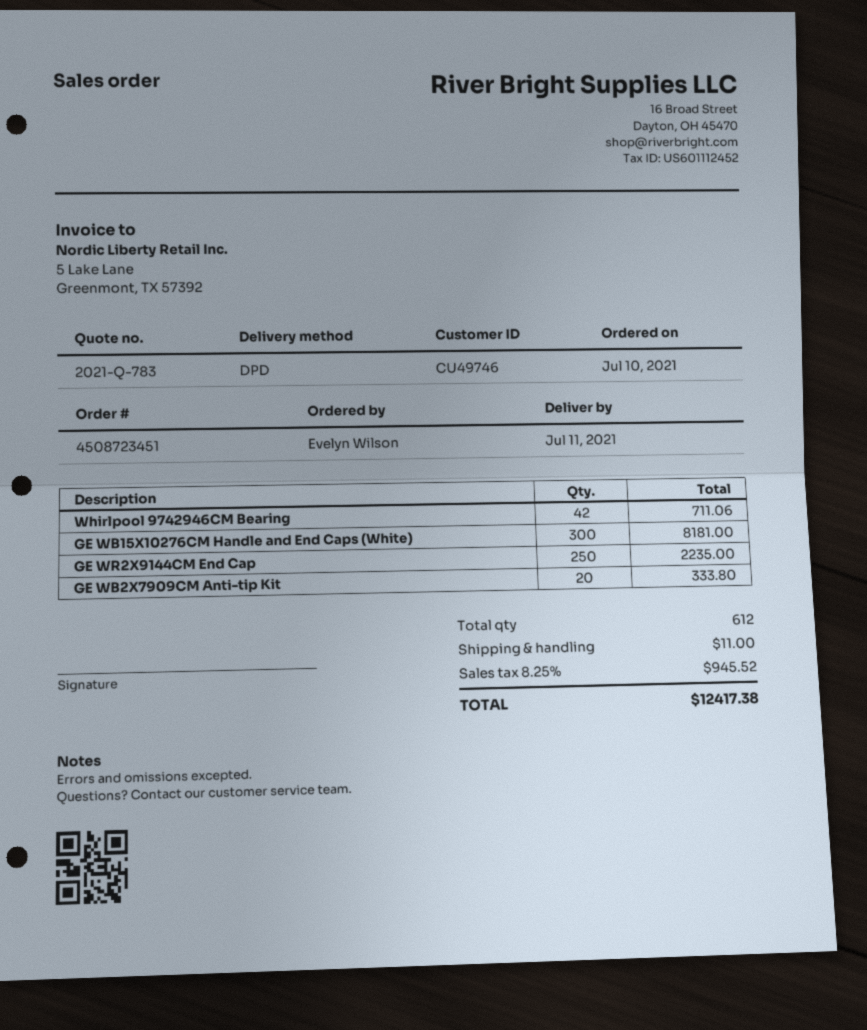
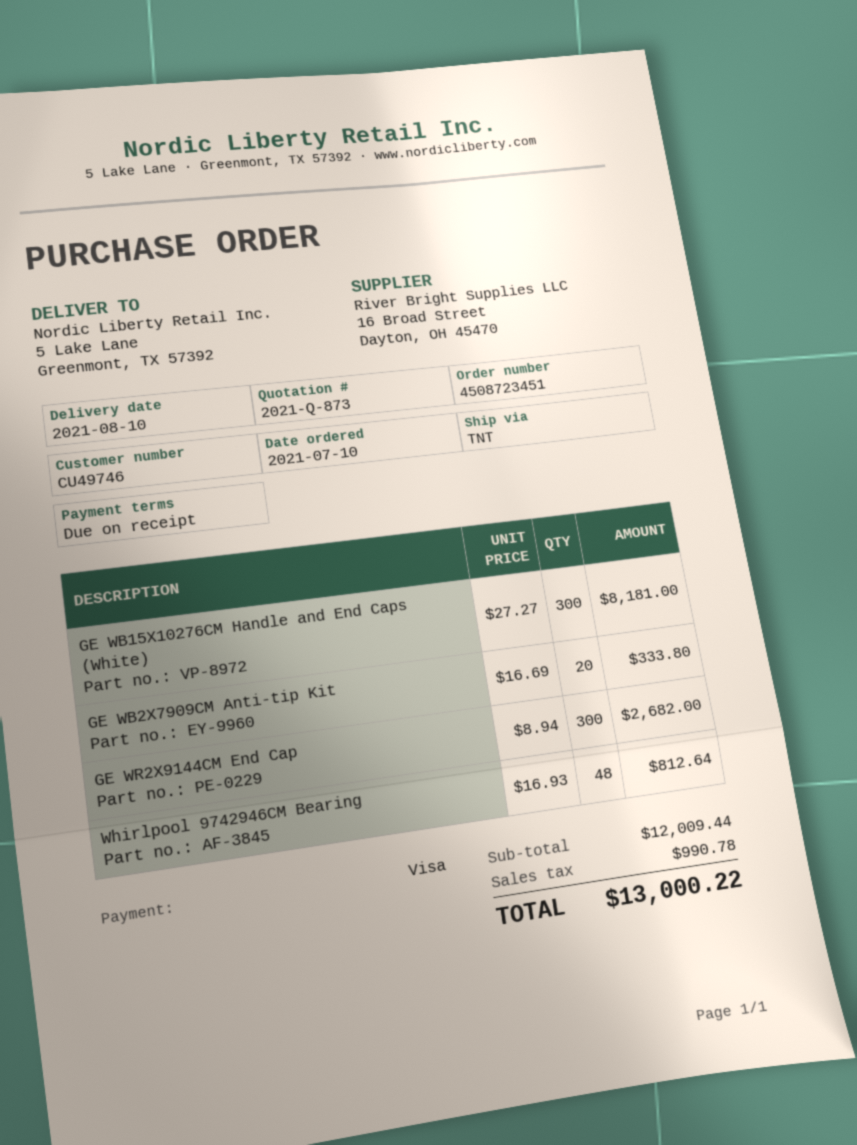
quote number: 2021-Q-783 -> 2021-Q-873
delivery date: 2021-07-11 -> 2021-08-10
shipping method: DPD -> TNT
Whirlpool 9742946CM Bearing: 42 for 711.06 -> 48 for 812.64
GE WR2X9144CM End Cap: 250 for 2235.00 -> 300 for 2682.00
shipping: 11.00 -> none
tax: 945.52 -> 990.78
total: 12417.38 -> 13000.22

